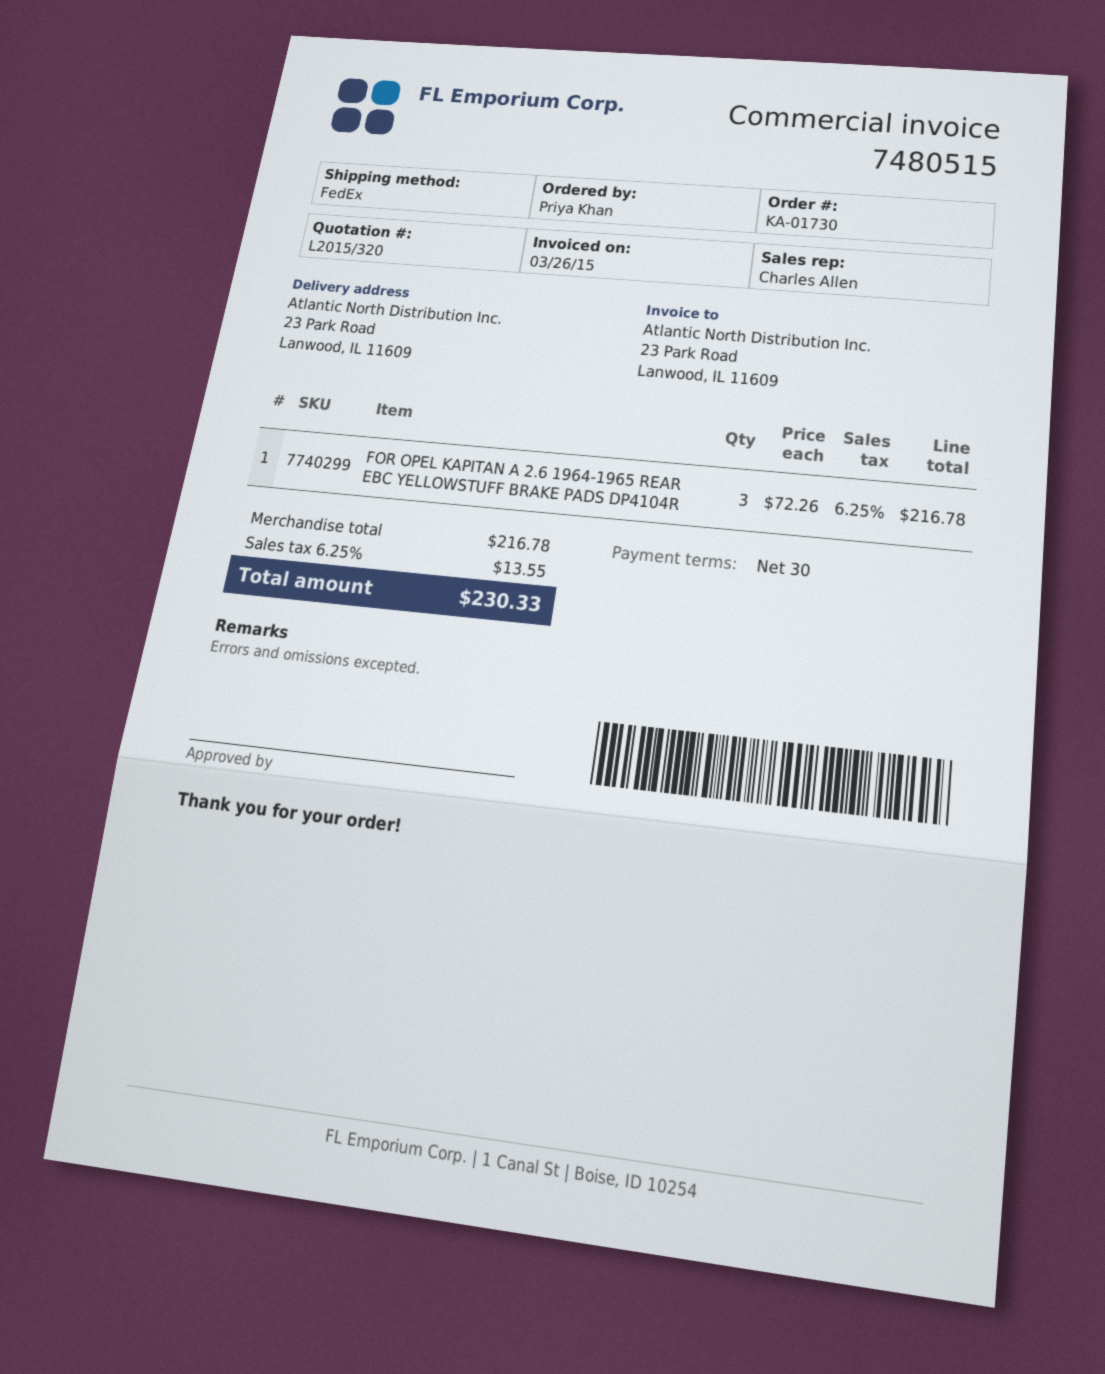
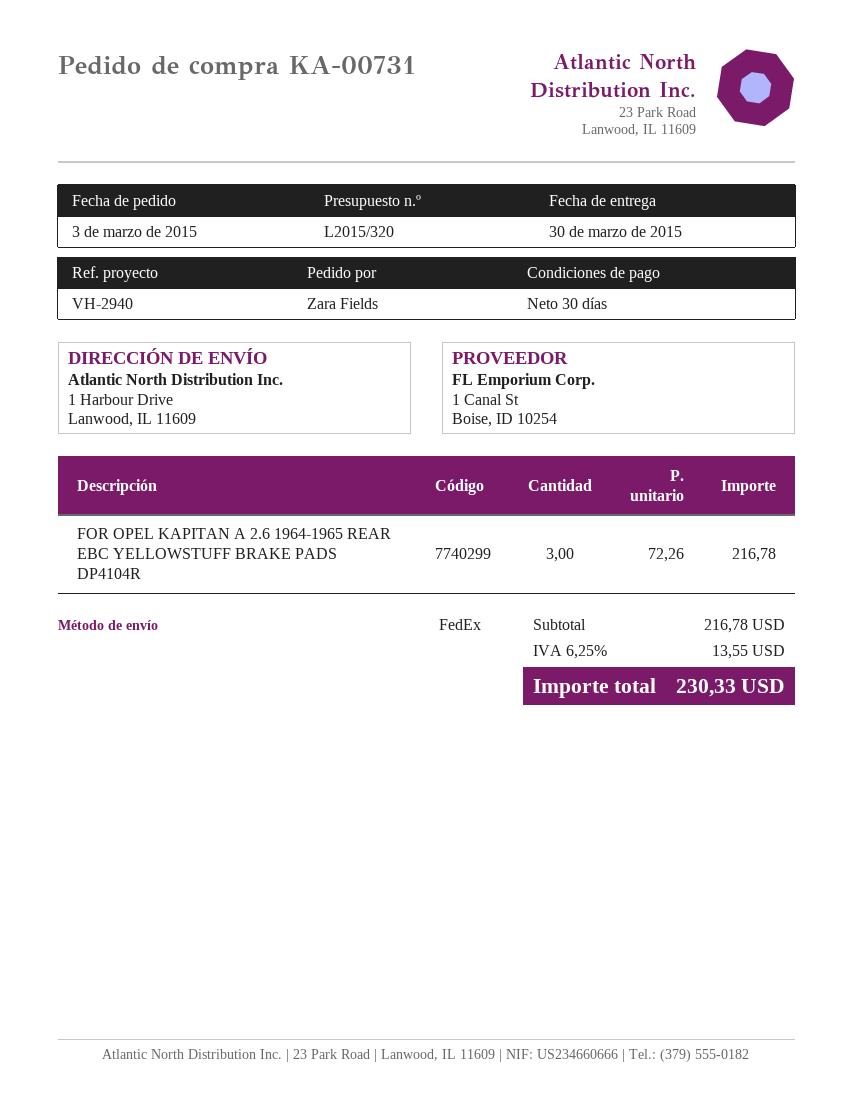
order number: KA-01730 -> KA-00731
ordered by: Priya Khan -> Zara Fields
ship to: 23 Park Road, Lanwood, IL 11609 -> 1 Harbour Drive, Lanwood, IL 11609

